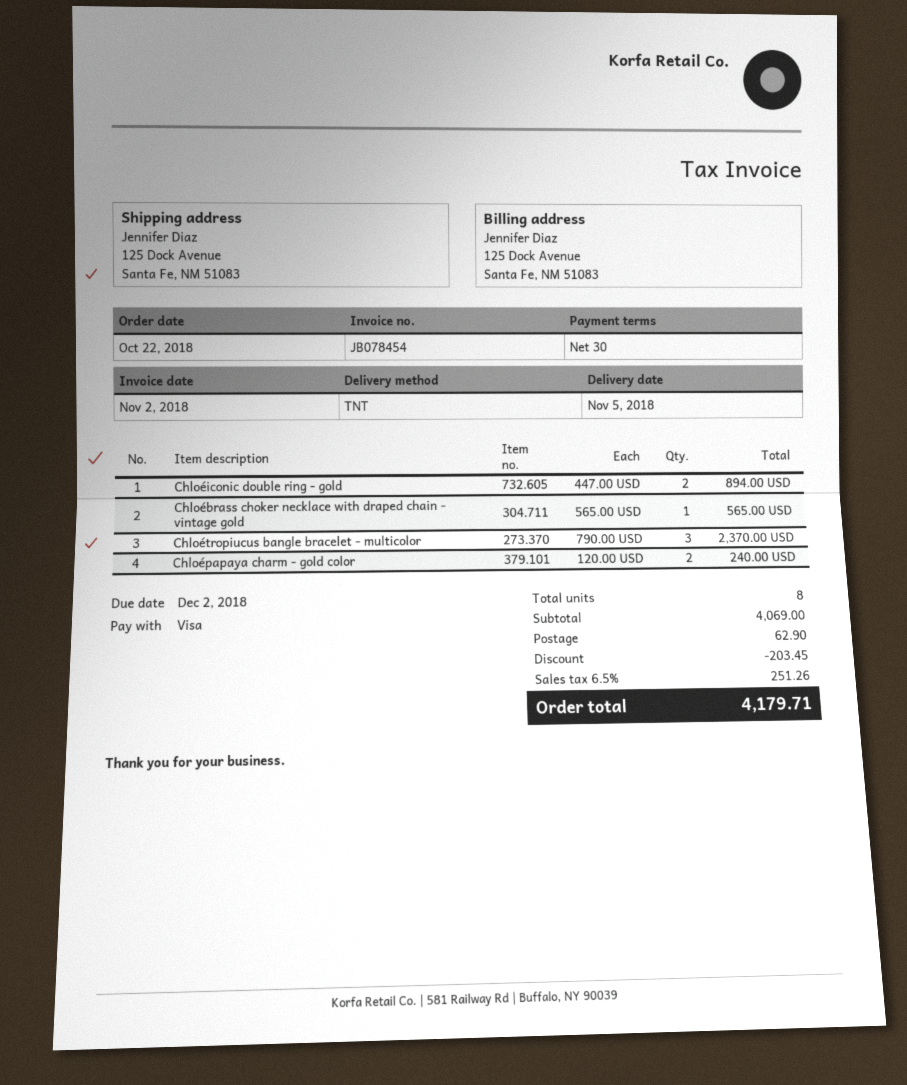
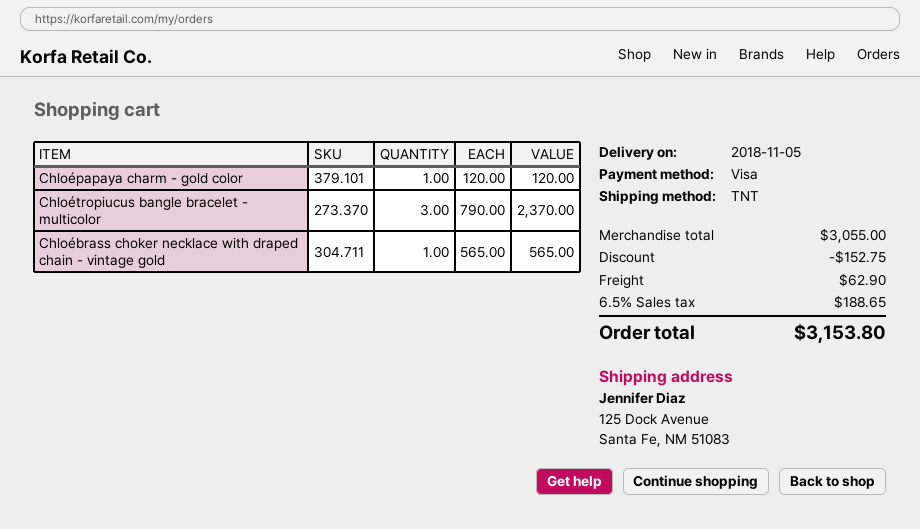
Chloéiconic double ring - gold: 2 x 447.00 = 894.00 -> none
Chloépapaya charm - gold color: 2 x 120.00 = 240.00 -> 1 x 120.00 = 120.00
subtotal: 4069.00 -> 3055.00
discount: 203.45 -> 152.75
tax: 6.5% = 251.26 -> 6.5% = 188.65
total: 4179.71 -> 3153.80

